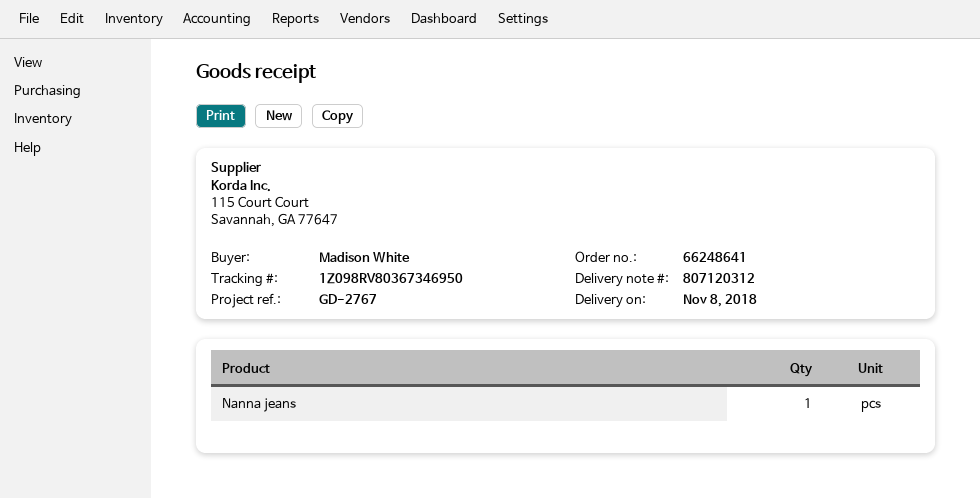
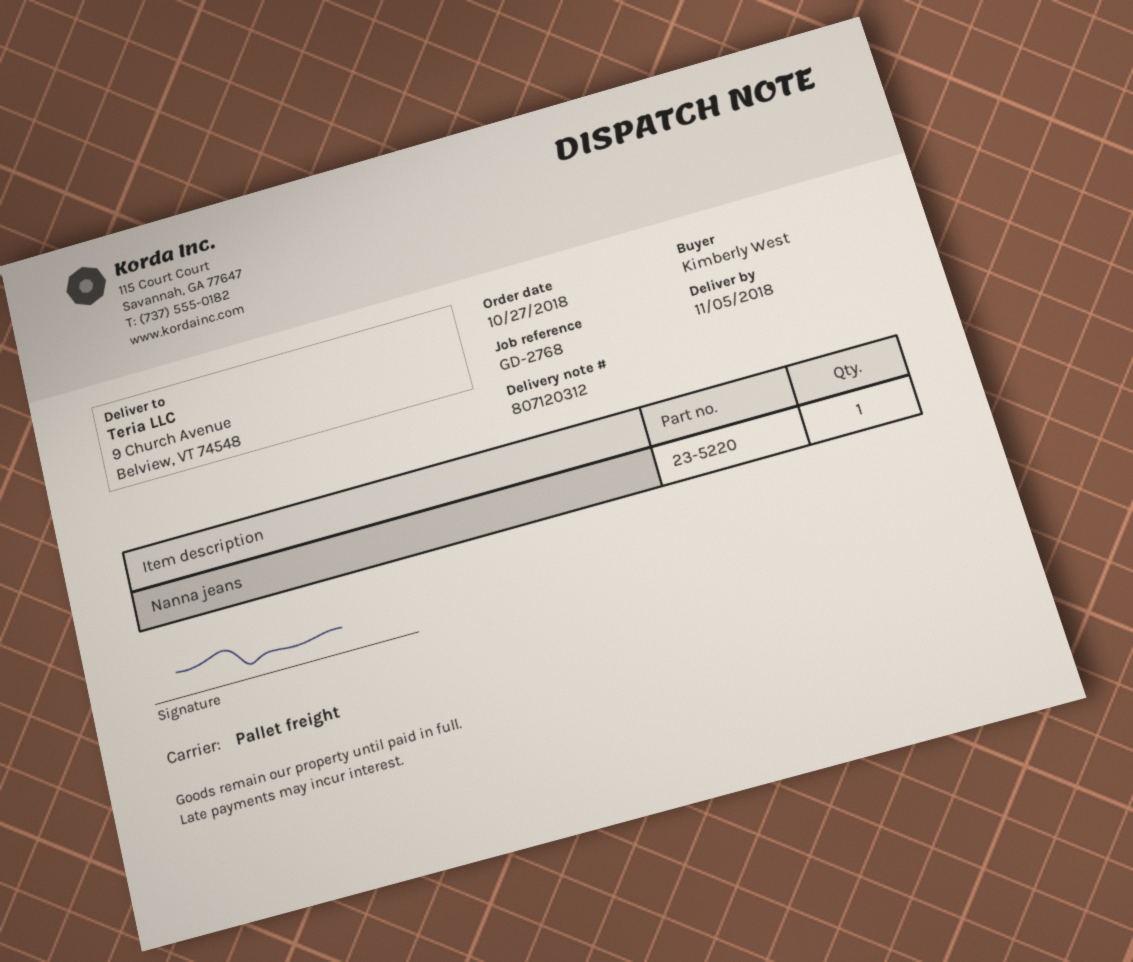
delivery date: 2018-11-08 -> 2018-11-05
reference: GD-2767 -> GD-2768
ordered by: Madison White -> Kimberly West

